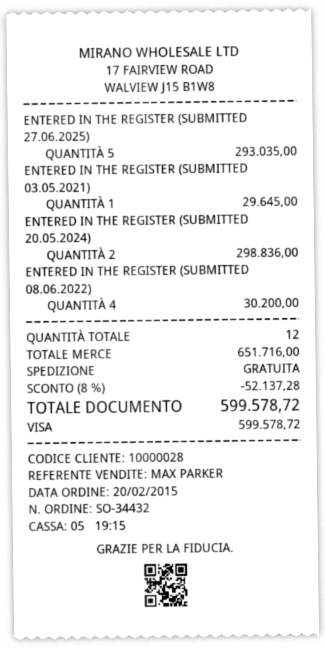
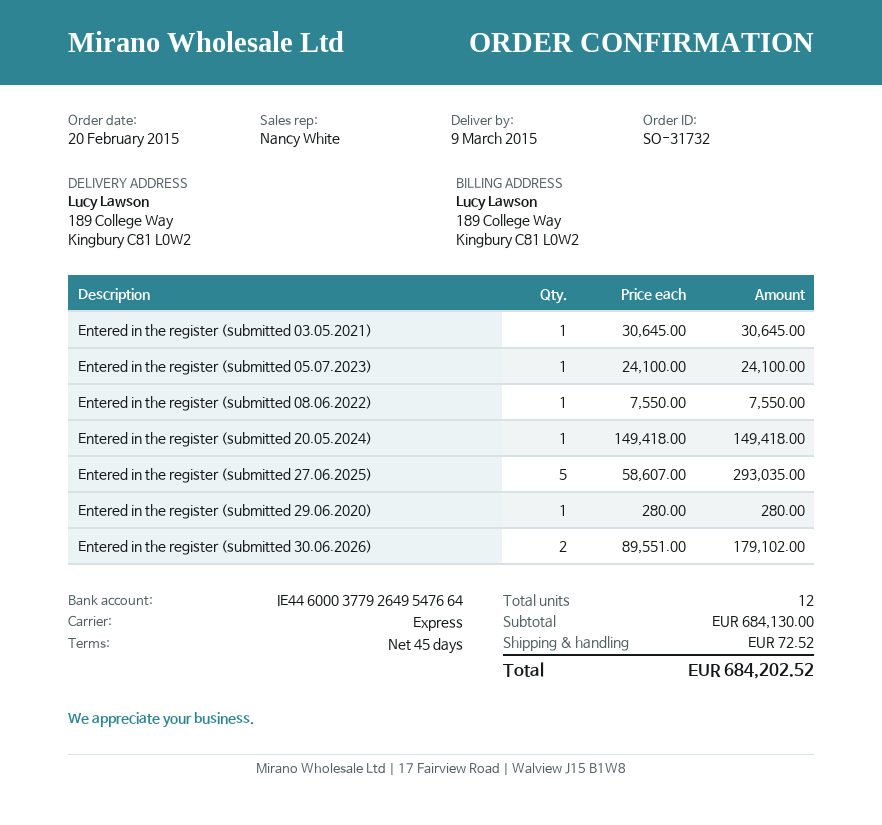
order number: SO-34432 -> SO-31732
sales rep: MAX PARKER -> Nancy White
ENTERED IN THE REGISTER (SUBMITTED 03.05.2021): 1 for 29645.00 -> 1 for 30645.00
ENTERED IN THE REGISTER (SUBMITTED 20.05.2024): 2 for 298836.00 -> 1 for 149418.00
ENTERED IN THE REGISTER (SUBMITTED 08.06.2022): 4 for 30200.00 -> 1 for 7550.00
Entered in the register (submitted 05.07.2023): none -> 1 for 24100.00
Entered in the register (submitted 29.06.2020): none -> 1 for 280.00
Entered in the register (submitted 30.06.2026): none -> 2 for 179102.00
subtotal: 651716.00 -> 684130.00
discount: 8% = 52137.28 -> none
shipping: 0.00 -> 72.52
total: 599578.72 -> 684202.52

